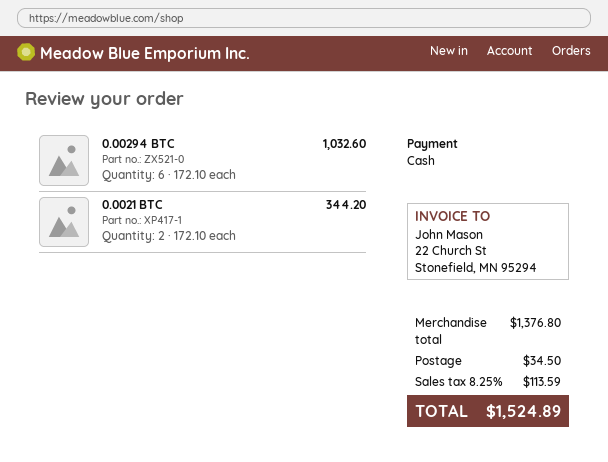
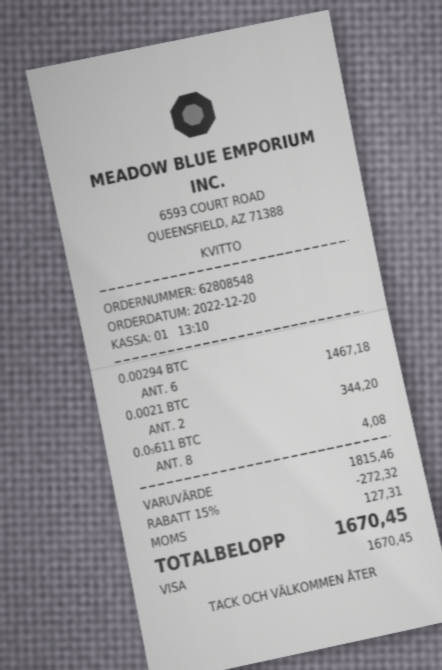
payment method: cash -> Visa
0.00294 BTC: 6 for 1032.60 -> 6 for 1467.18
0.0₅611 BTC: none -> 8 for 4.08
subtotal: 1376.80 -> 1815.46
discount: none -> 15% = 272.32
shipping: 34.50 -> none
tax: 113.59 -> 127.31
total: 1524.89 -> 1670.45

